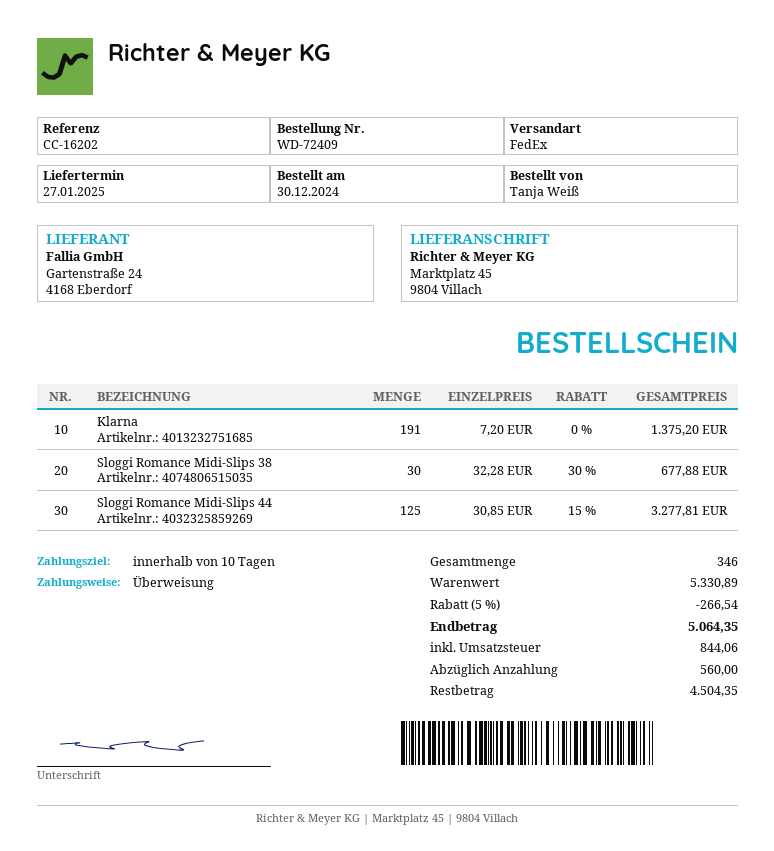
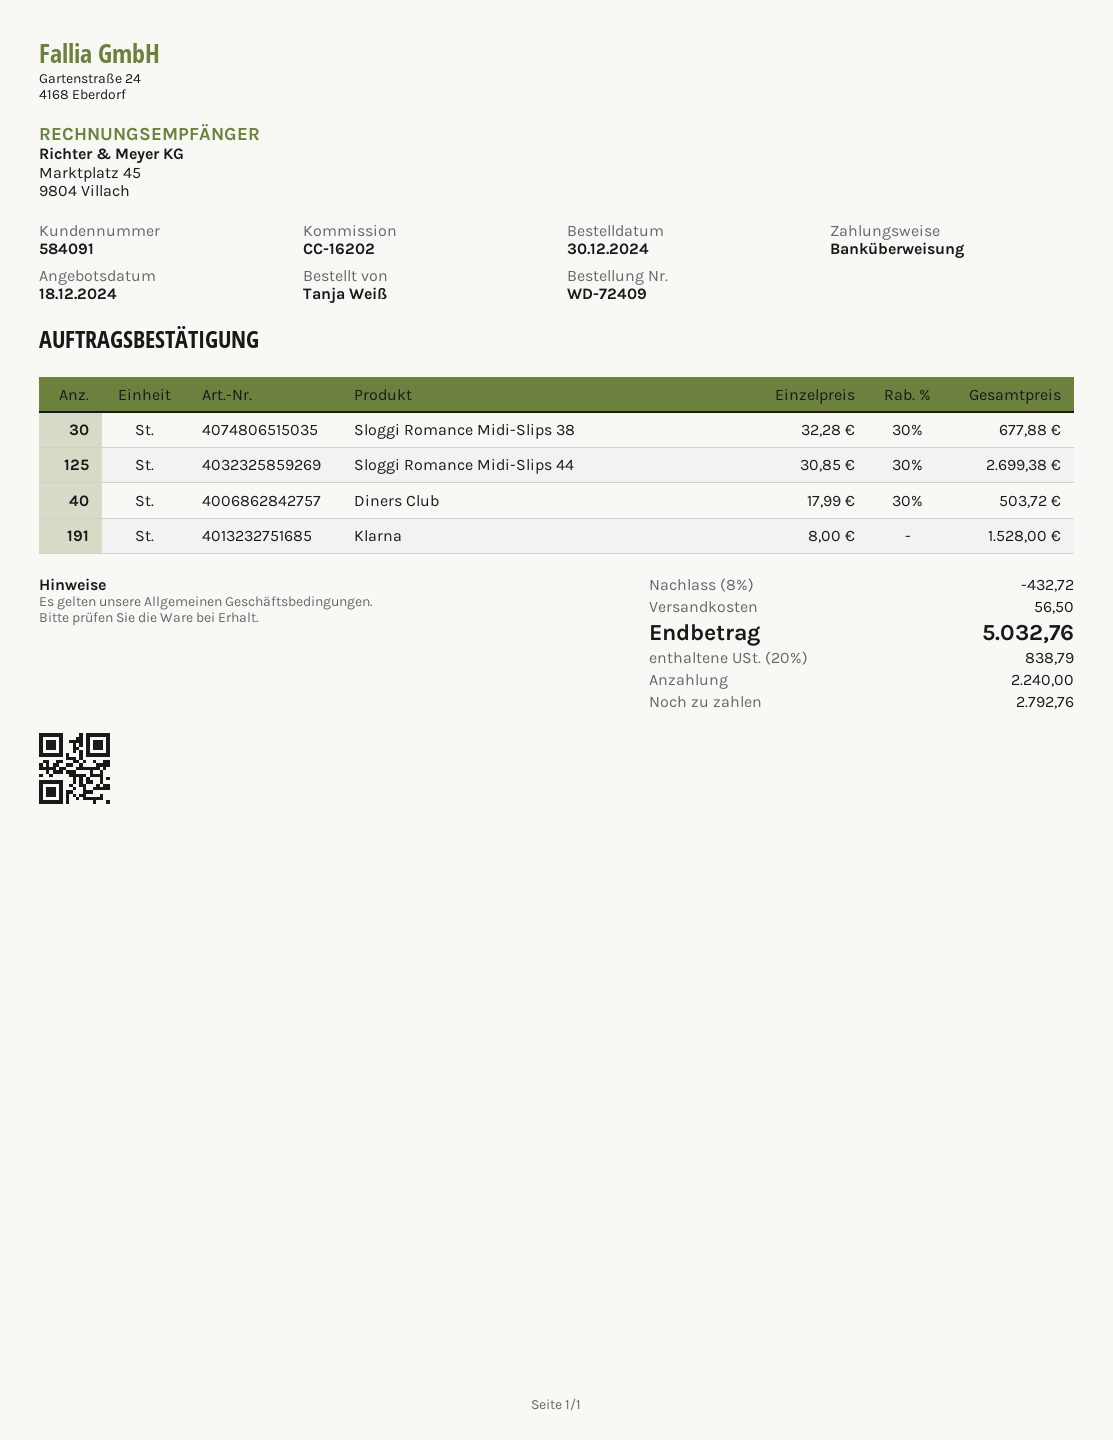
Klarna: 191 x 7.20 = 1375.20 -> 191 x 8.00 = 1528.00
Sloggi Romance Midi-Slips 44: 125 x 30.85 - 15% = 3277.81 -> 125 x 30.85 - 30% = 2699.38
Diners Club: none -> 40 x 17.99 - 30% = 503.72
discount: 5% = 266.54 -> 8% = 432.72
shipping: none -> 56.50
tax: 844.06 -> 838.79
total: 5064.35 -> 5032.76
deposit: 560.00 -> 2240.00
balance: 4504.35 -> 2792.76

